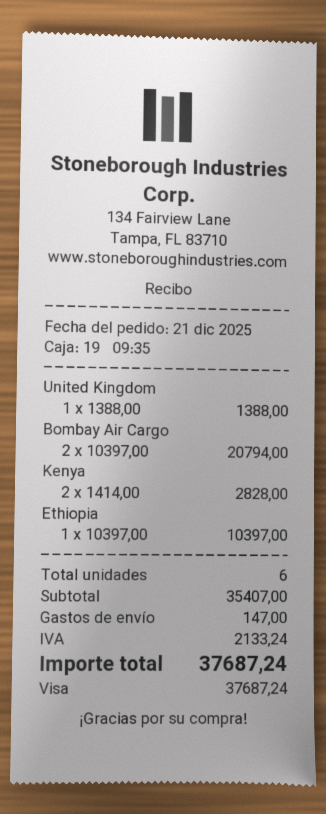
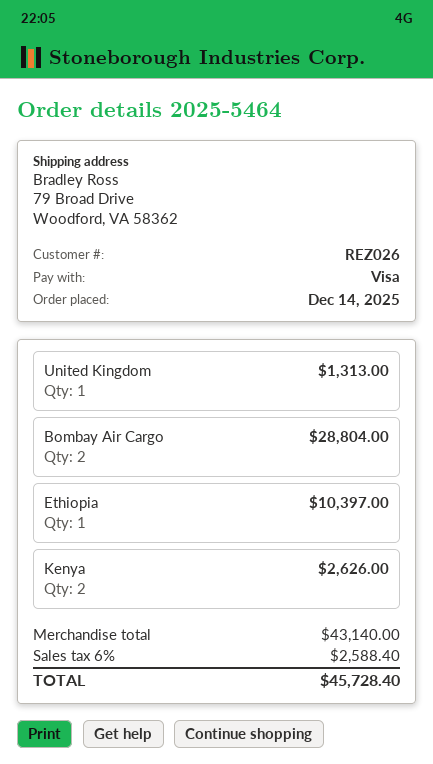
order date: 2025-12-21 -> 2025-12-14
United Kingdom: 1 for 1388.00 -> 1 for 1313.00
Bombay Air Cargo: 2 for 20794.00 -> 2 for 28804.00
Kenya: 2 for 2828.00 -> 2 for 2626.00
subtotal: 35407.00 -> 43140.00
shipping: 147.00 -> none
tax: 2133.24 -> 2588.40
total: 37687.24 -> 45728.40

